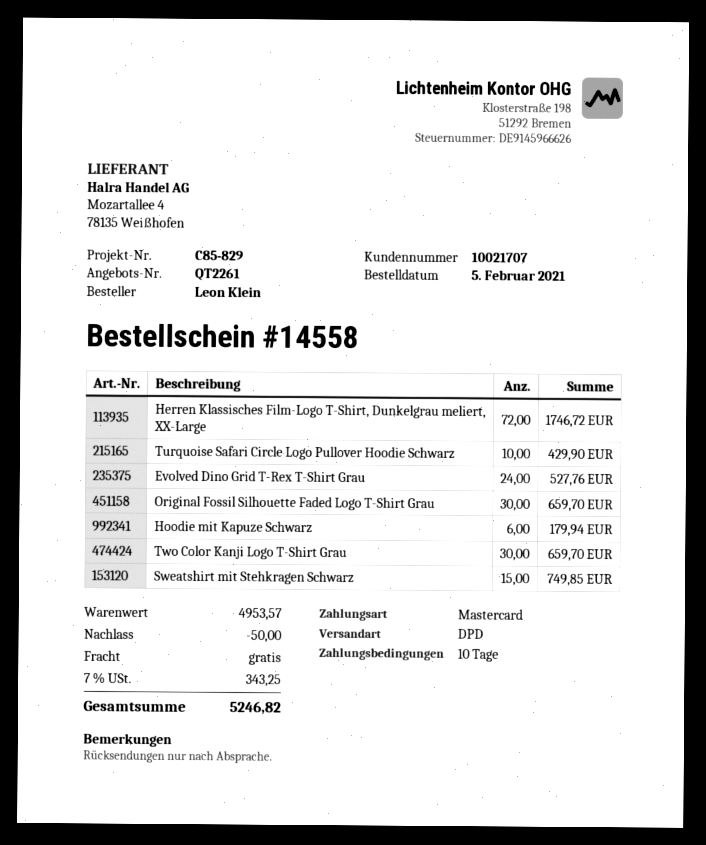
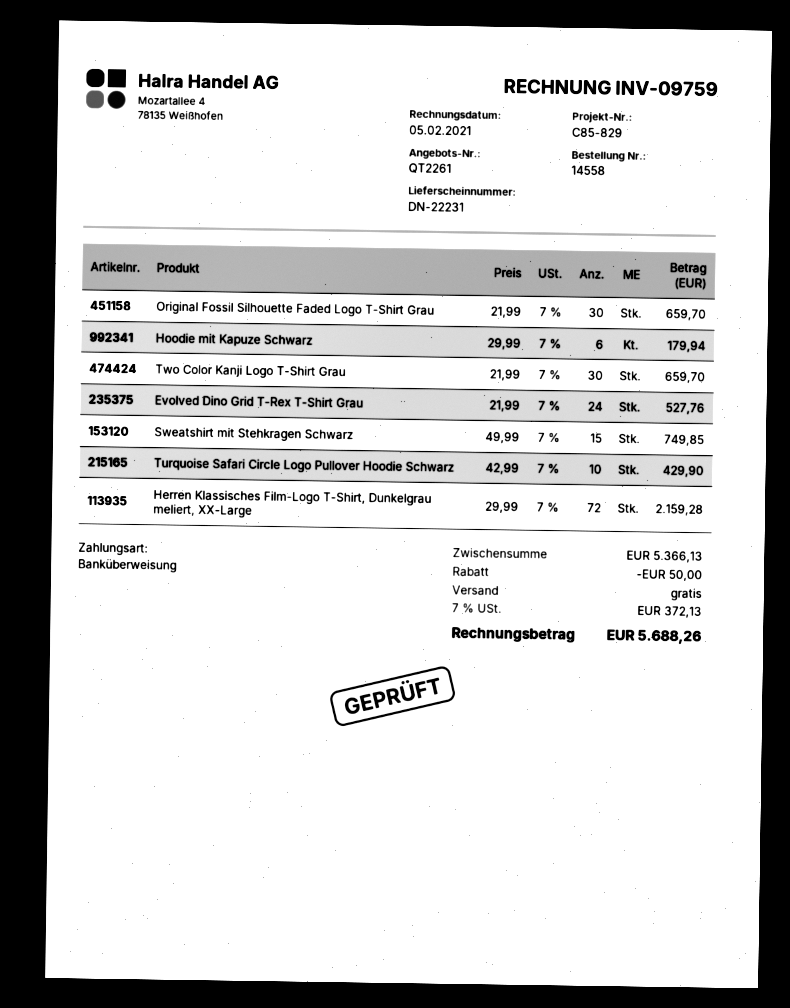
payment method: Mastercard -> bank transfer
Herren Klassisches Film-Logo T-Shirt, Dunkelgrau meliert, XX-Large: 72 for 1746.72 -> 72 for 2159.28
subtotal: 4953.57 -> 5366.13
tax: 7% = 343.25 -> 7% = 372.13
total: 5246.82 -> 5688.26

